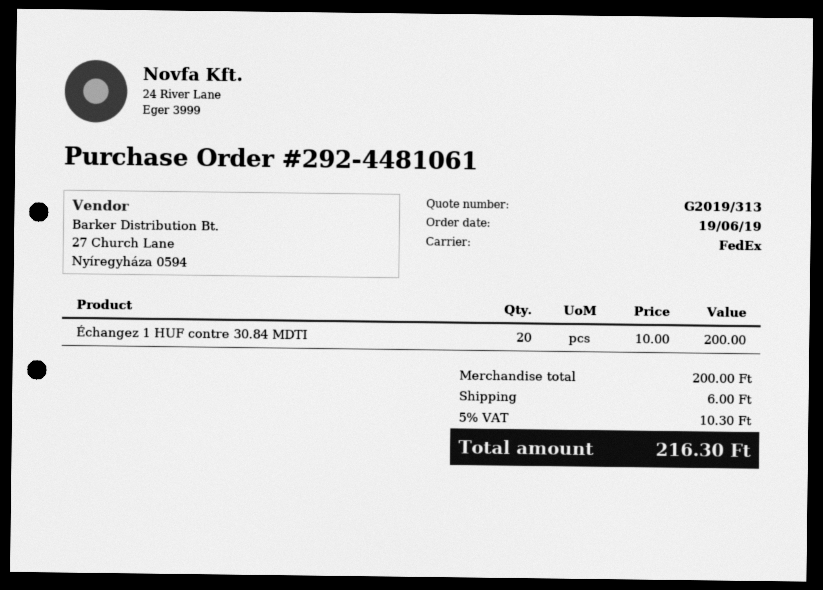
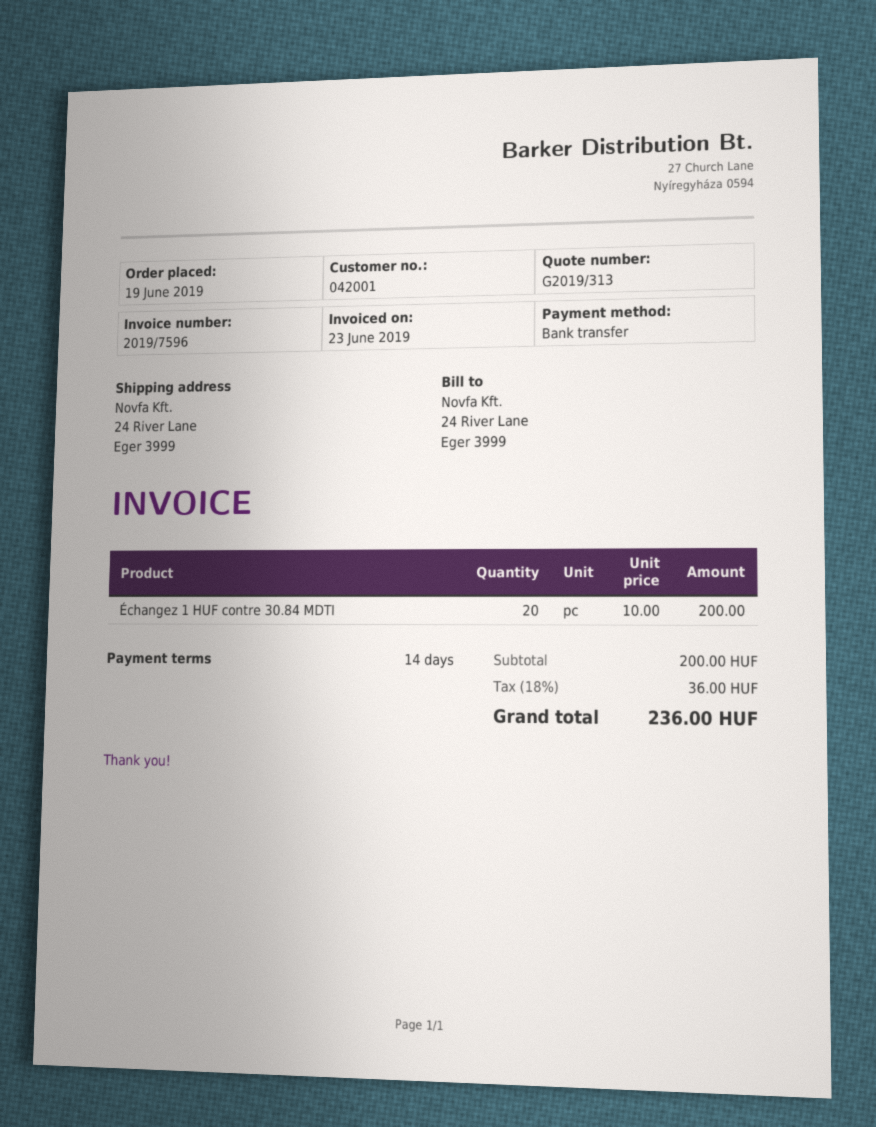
shipping: 6.00 -> none
tax: 5% = 10.30 -> 18% = 36.00
total: 216.30 -> 236.00

